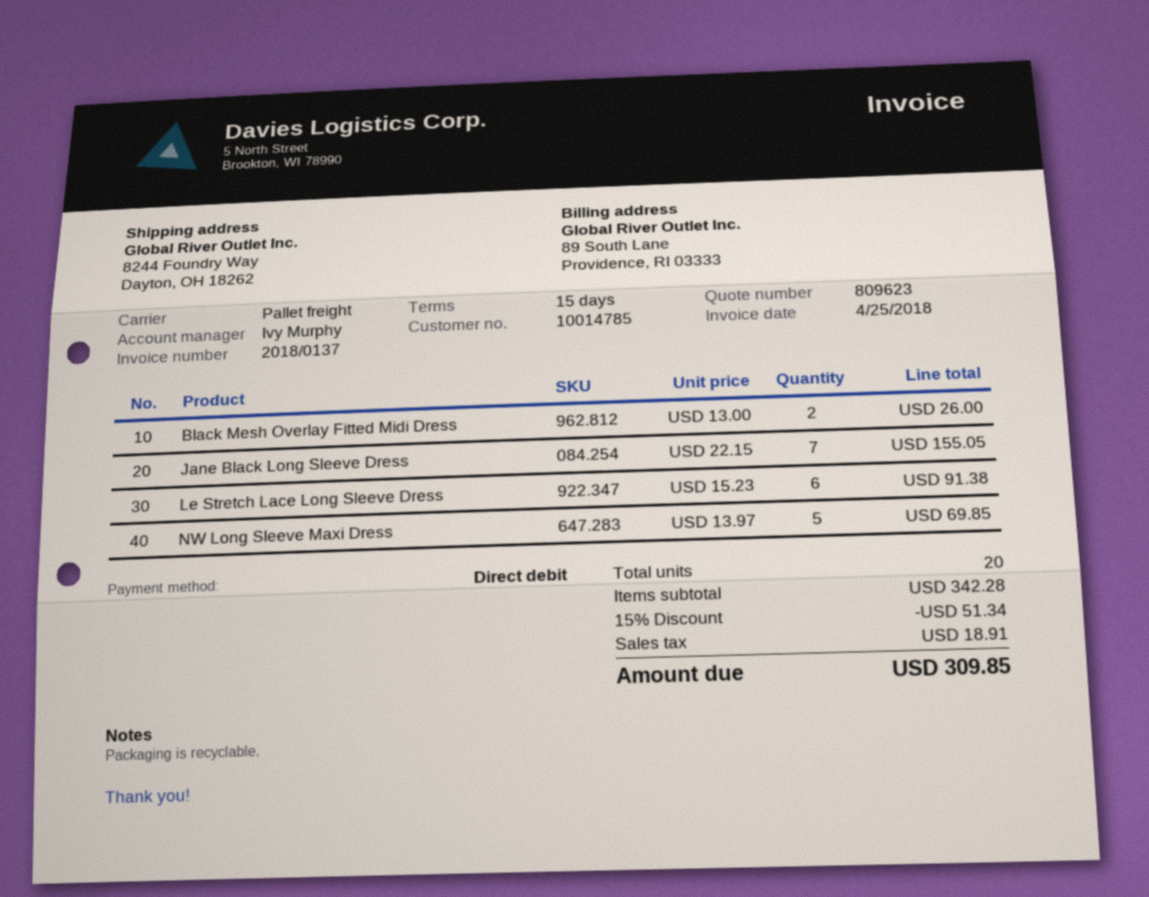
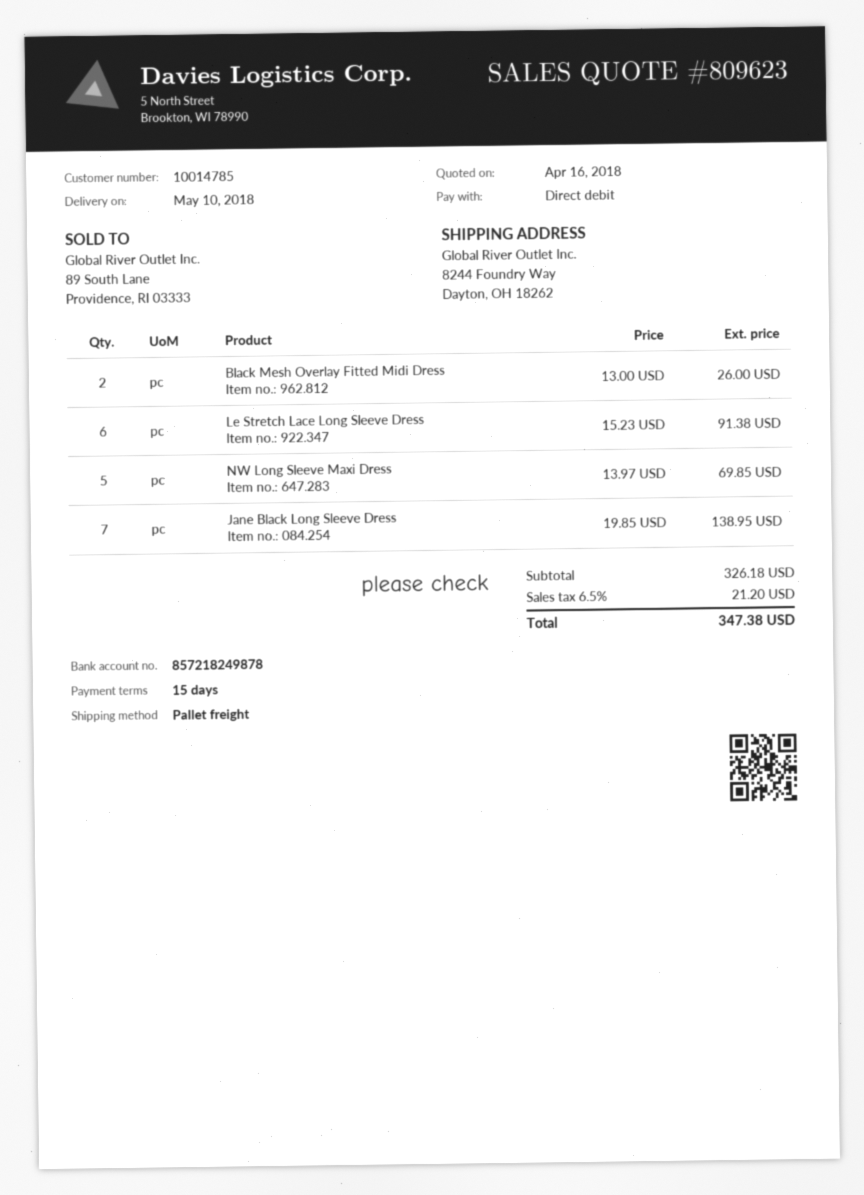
Jane Black Long Sleeve Dress: 7 x 22.15 = 155.05 -> 7 x 19.85 = 138.95
subtotal: 342.28 -> 326.18
discount: 15% = 51.34 -> none
tax: 18.91 -> 21.20
total: 309.85 -> 347.38

